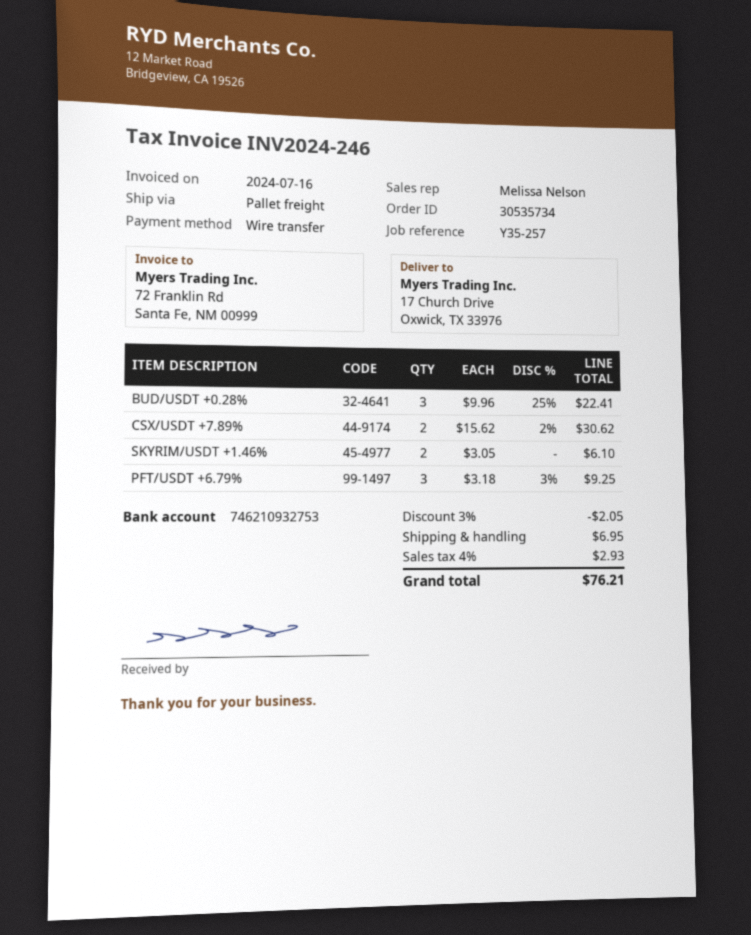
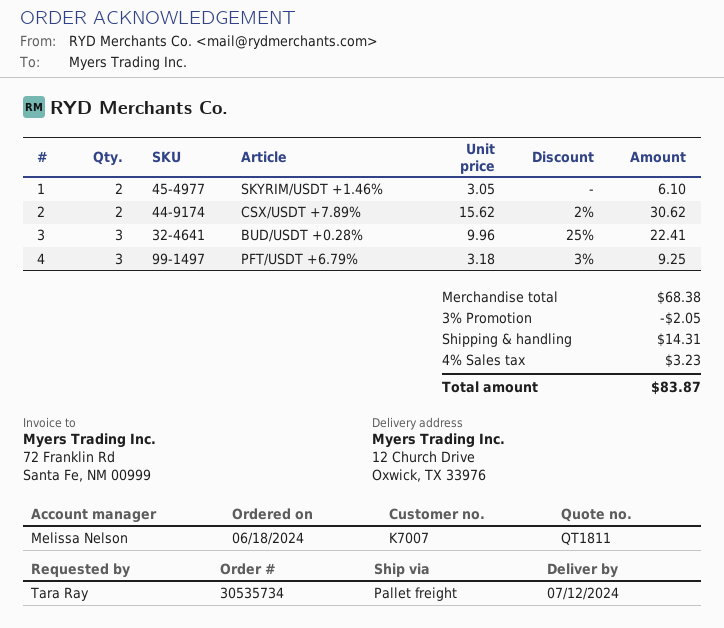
ship to: 17 Church Drive, Oxwick, TX 33976 -> 12 Church Drive, Oxwick, TX 33976
shipping: 6.95 -> 14.31
tax: 4% = 2.93 -> 4% = 3.23
total: 76.21 -> 83.87

